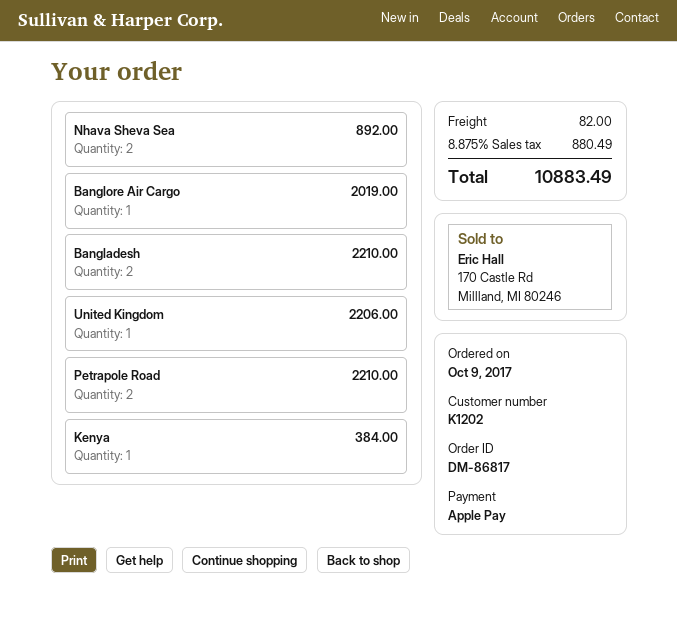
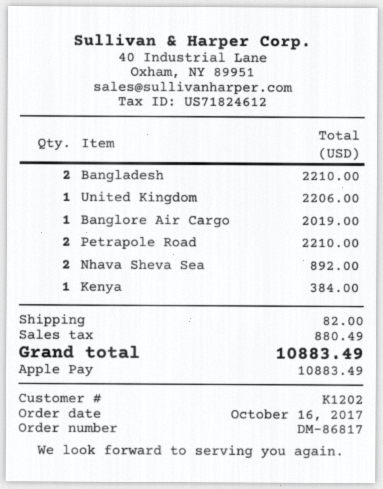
order date: 2017-10-09 -> 2017-10-16

